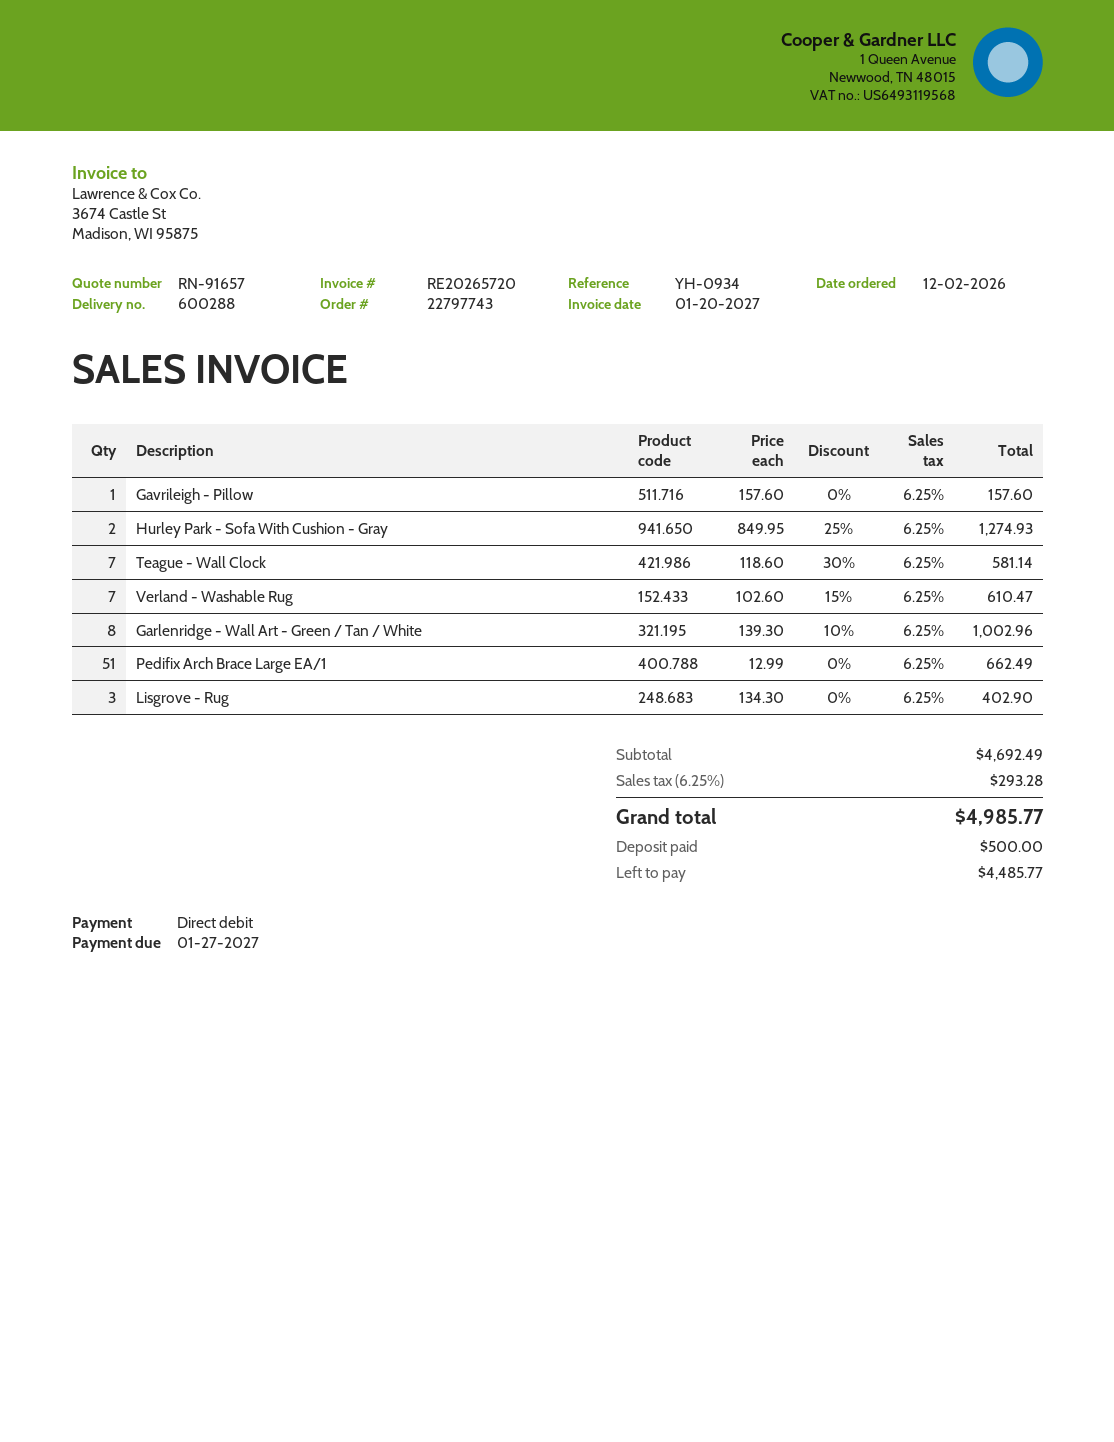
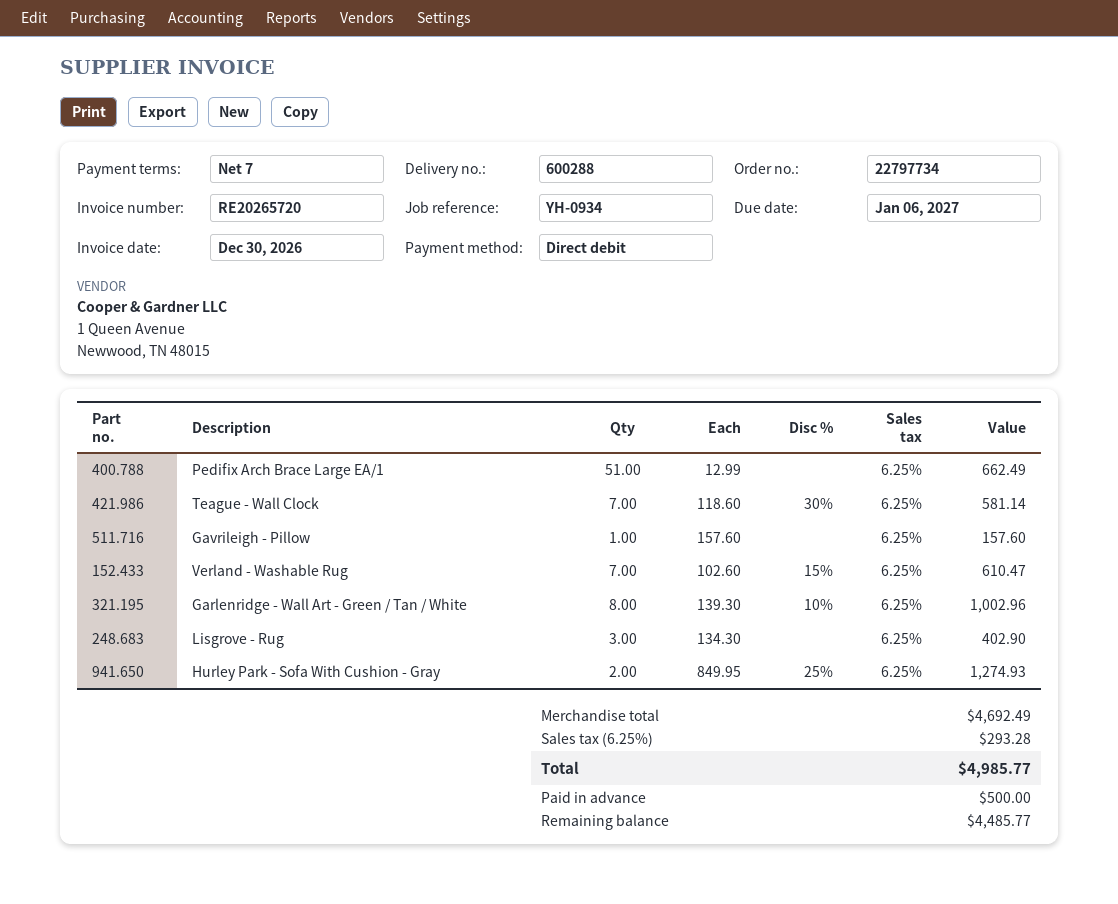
order number: 22797743 -> 22797734
invoice date: 2027-01-20 -> 2026-12-30
due date: 2027-01-27 -> 2027-01-06

